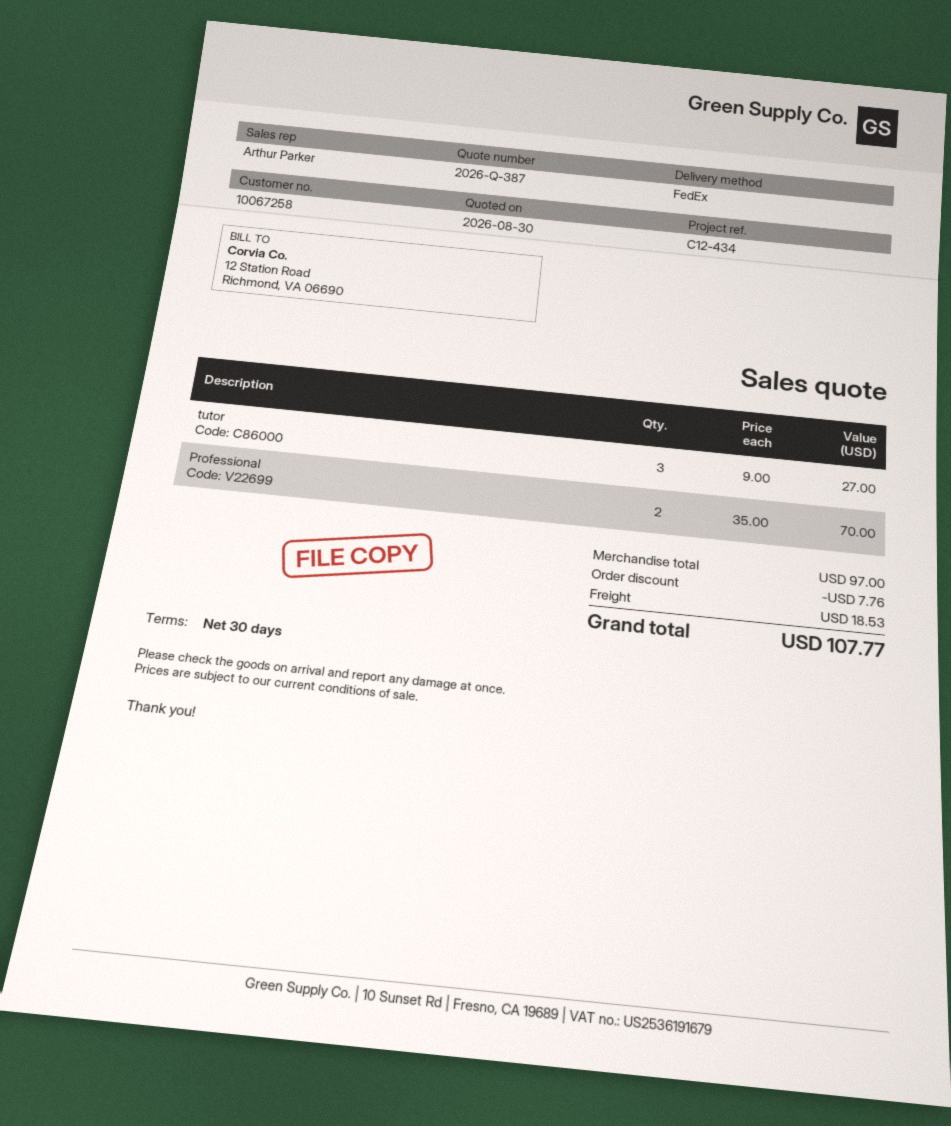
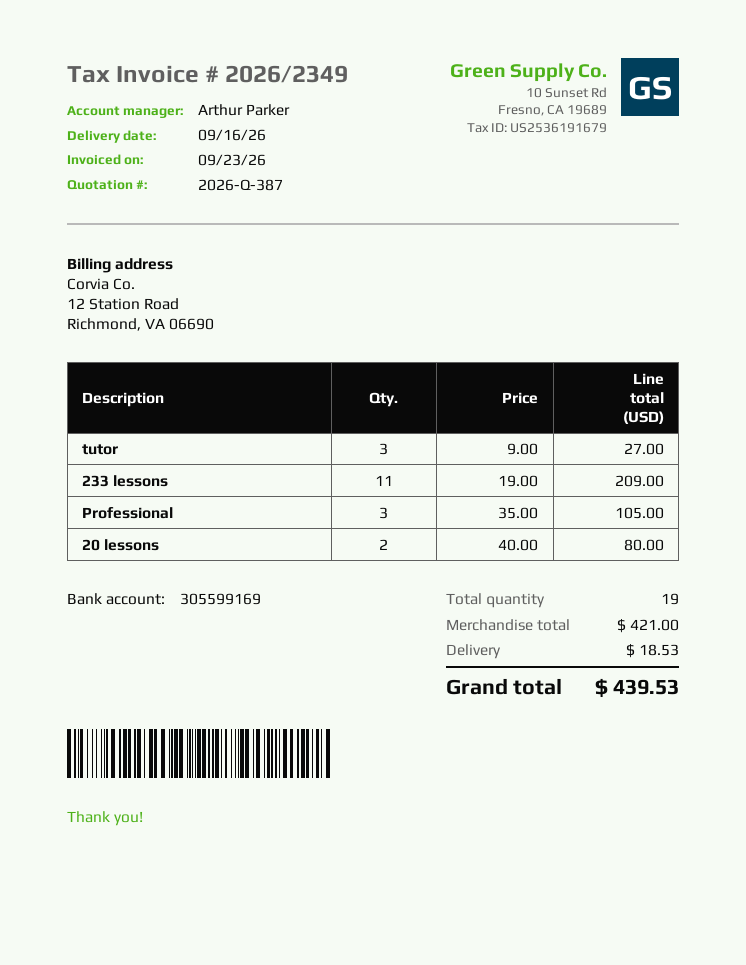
Professional: 2 x 35.00 = 70.00 -> 3 x 35.00 = 105.00
233 lessons: none -> 11 x 19.00 = 209.00
20 lessons: none -> 2 x 40.00 = 80.00
subtotal: 97.00 -> 421.00
discount: 7.76 -> none
total: 107.77 -> 439.53

